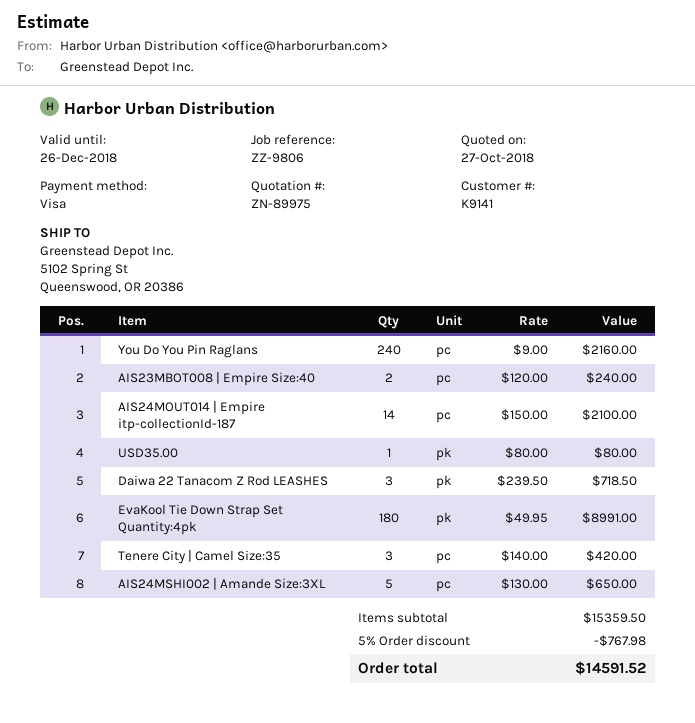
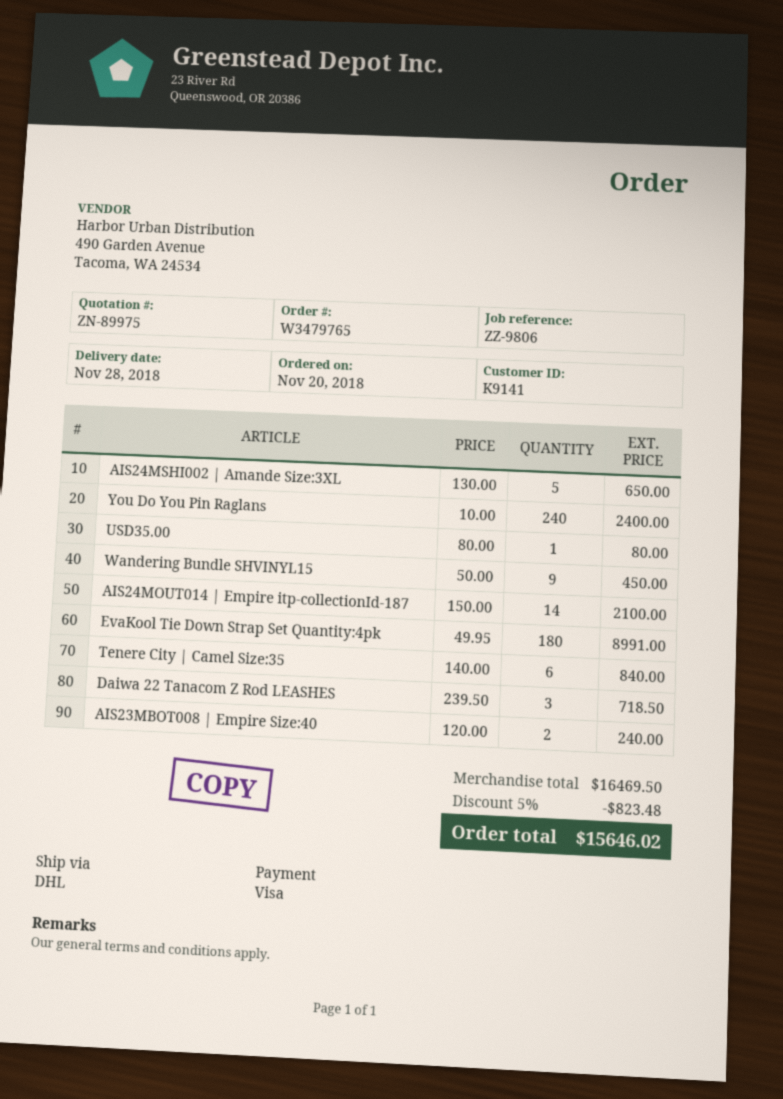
You Do You Pin Raglans: 240 x 9.00 = 2160.00 -> 240 x 10.00 = 2400.00
Tenere City | Camel Size:35: 3 x 140.00 = 420.00 -> 6 x 140.00 = 840.00
Wandering Bundle SHVINYL15: none -> 9 x 50.00 = 450.00
subtotal: 15359.50 -> 16469.50
discount: 5% = 767.98 -> 5% = 823.48
total: 14591.52 -> 15646.02

